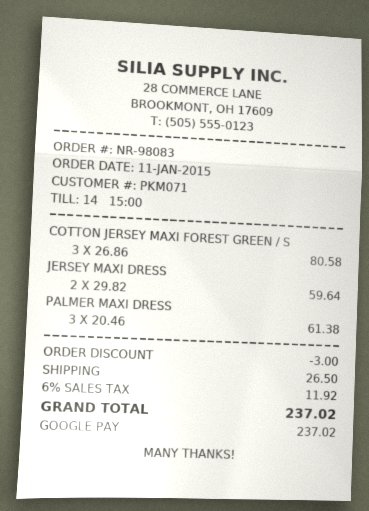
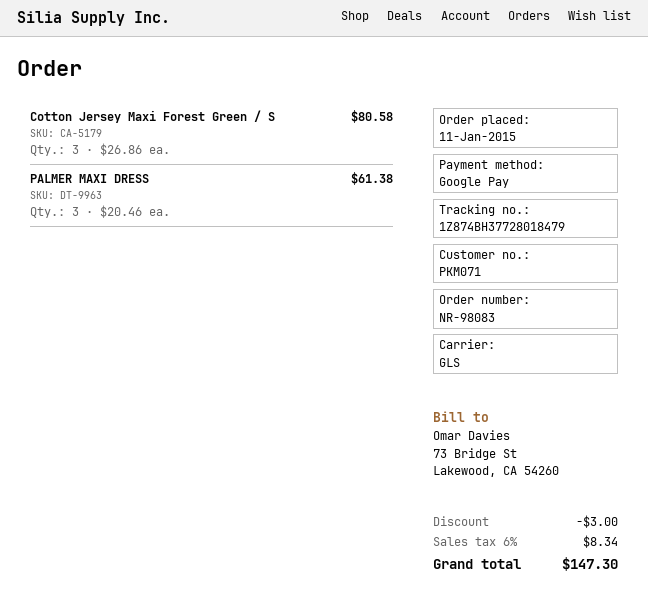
JERSEY MAXI DRESS: 2 x 29.82 = 59.64 -> none
shipping: 26.50 -> none
tax: 6% = 11.92 -> 6% = 8.34
total: 237.02 -> 147.30

